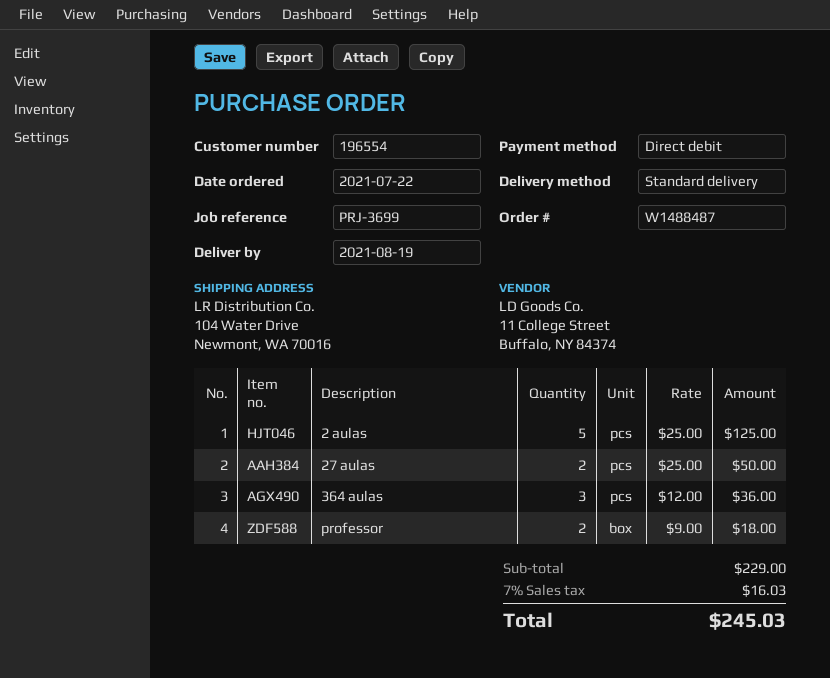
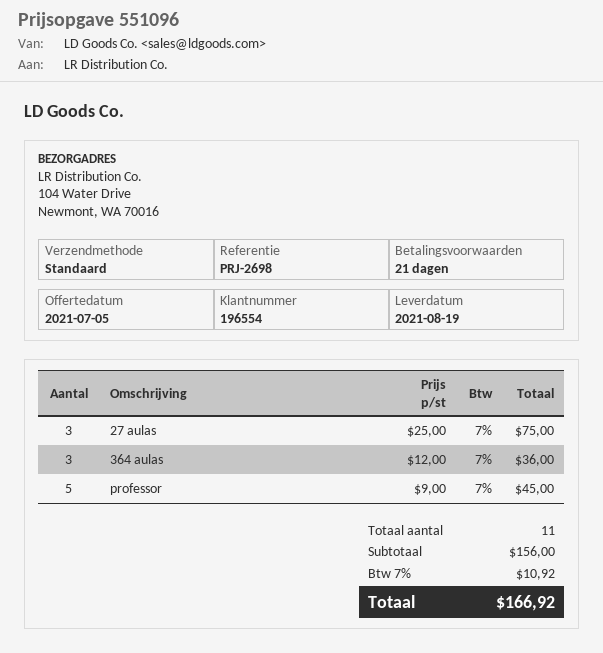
reference: PRJ-3699 -> PRJ-2698
2 aulas: 5 x 25.00 = 125.00 -> none
27 aulas: 2 x 25.00 = 50.00 -> 3 x 25.00 = 75.00
professor: 2 x 9.00 = 18.00 -> 5 x 9.00 = 45.00
subtotal: 229.00 -> 156.00
tax: 7% = 16.03 -> 7% = 10.92
total: 245.03 -> 166.92

